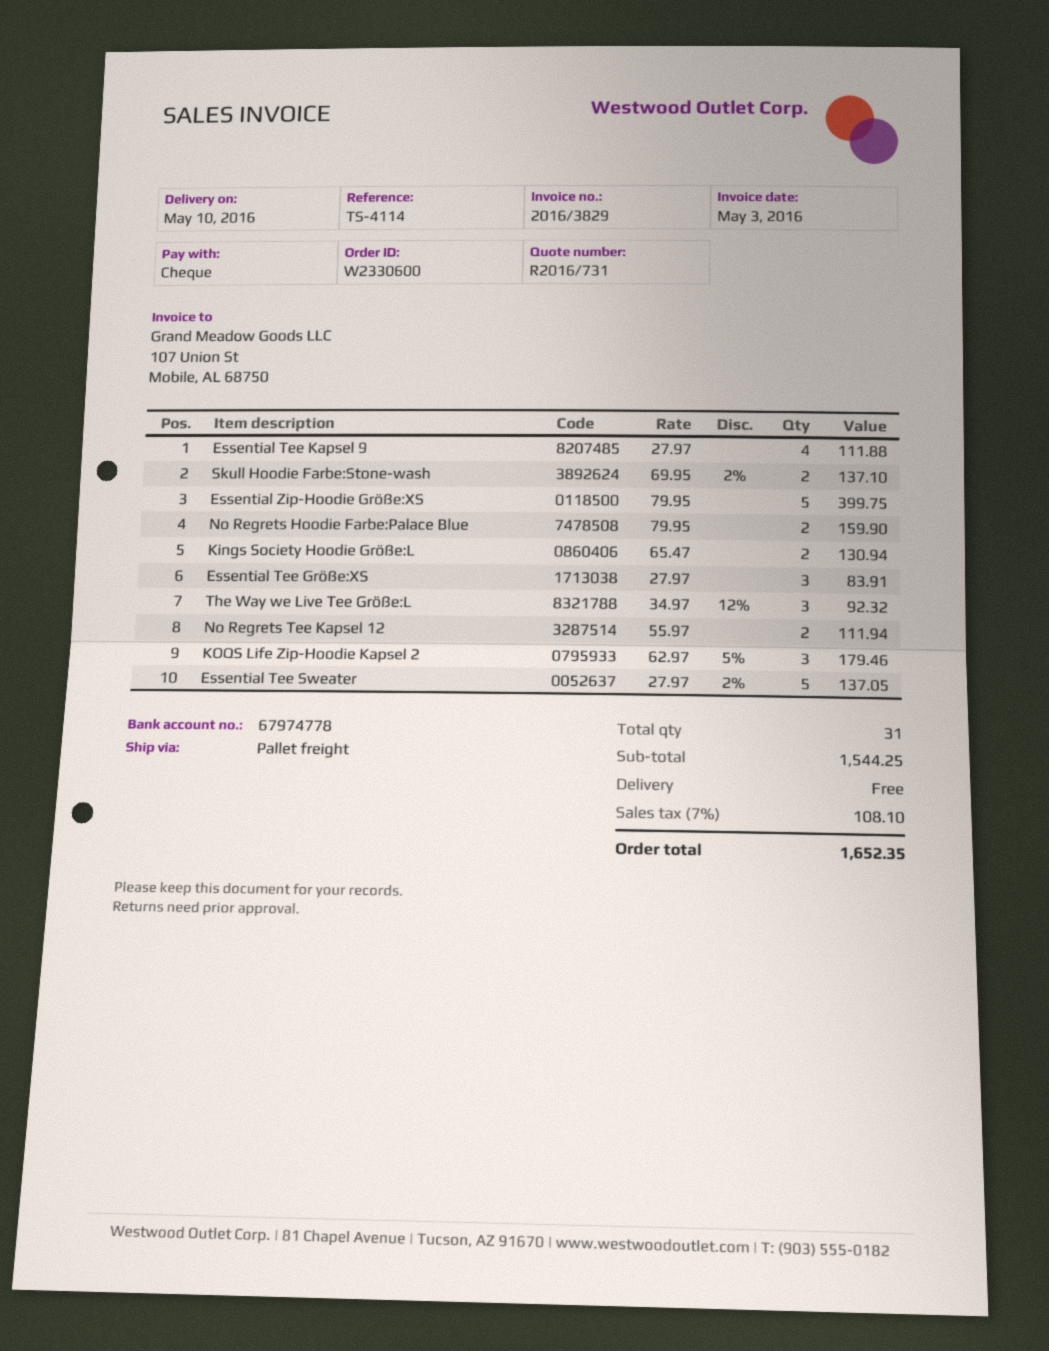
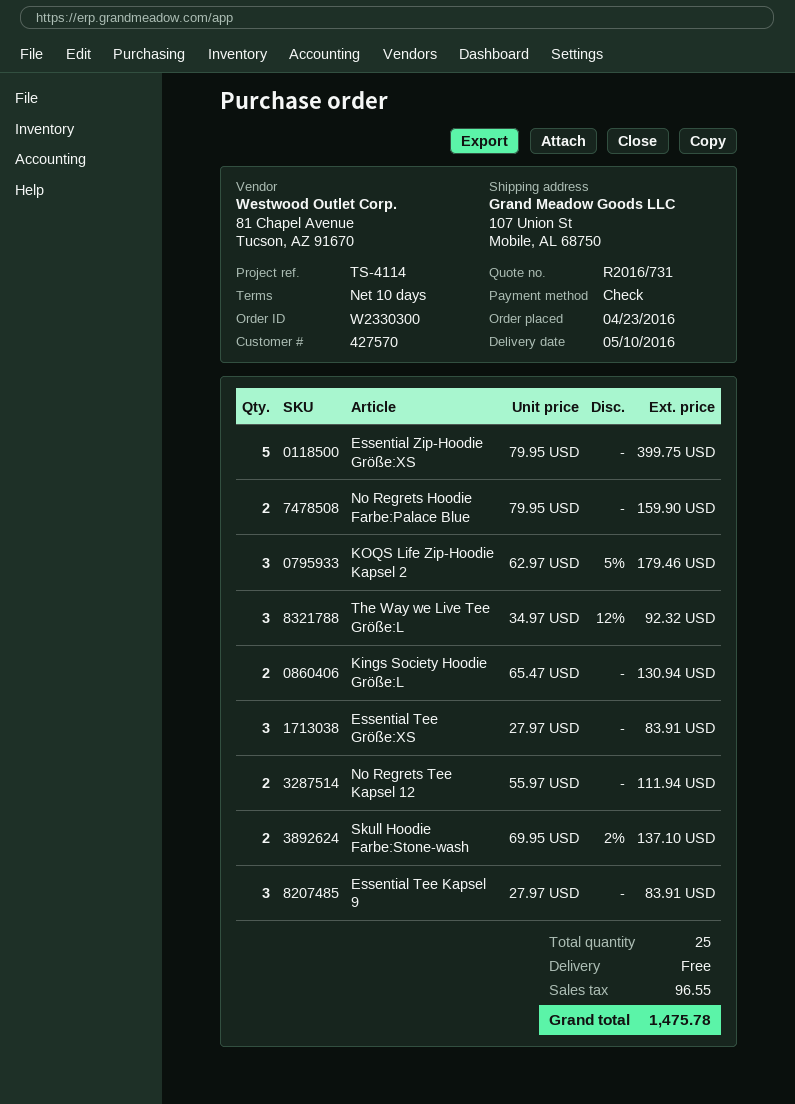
order number: W2330600 -> W2330300
Essential Tee Kapsel 9: 4 x 27.97 = 111.88 -> 3 x 27.97 = 83.91
Essential Tee Sweater: 5 x 27.97 - 2% = 137.05 -> none
total quantity: 31 -> 25
tax: 108.10 -> 96.55
total: 1652.35 -> 1475.78

